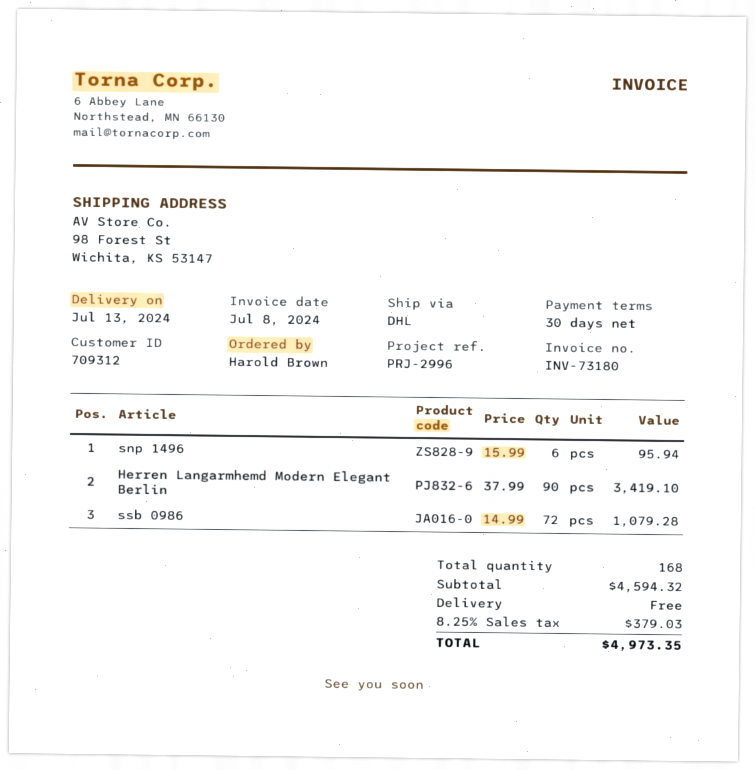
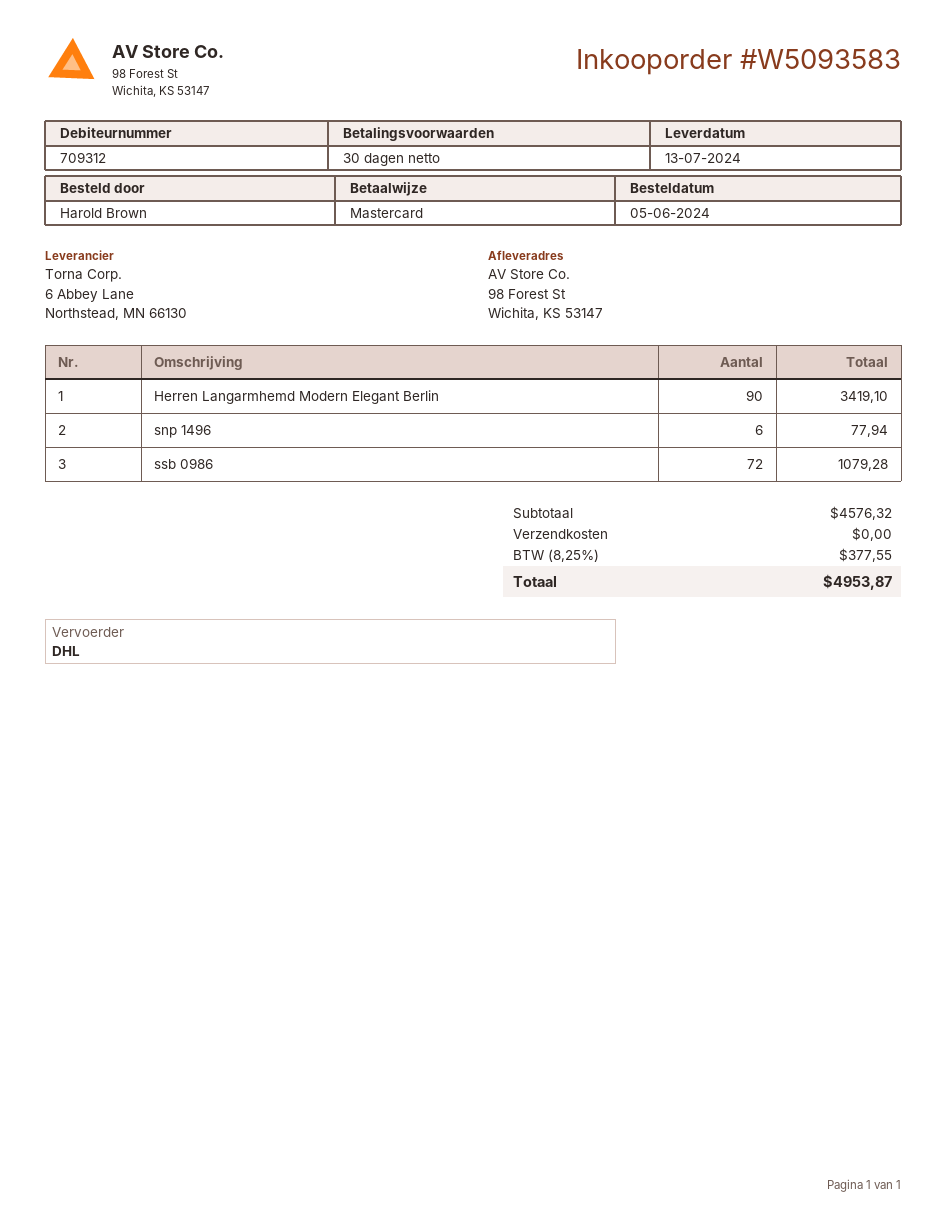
snp 1496: 6 for 95.94 -> 6 for 77.94
subtotal: 4594.32 -> 4576.32
tax: 8.25% = 379.03 -> 8.25% = 377.55
total: 4973.35 -> 4953.87

